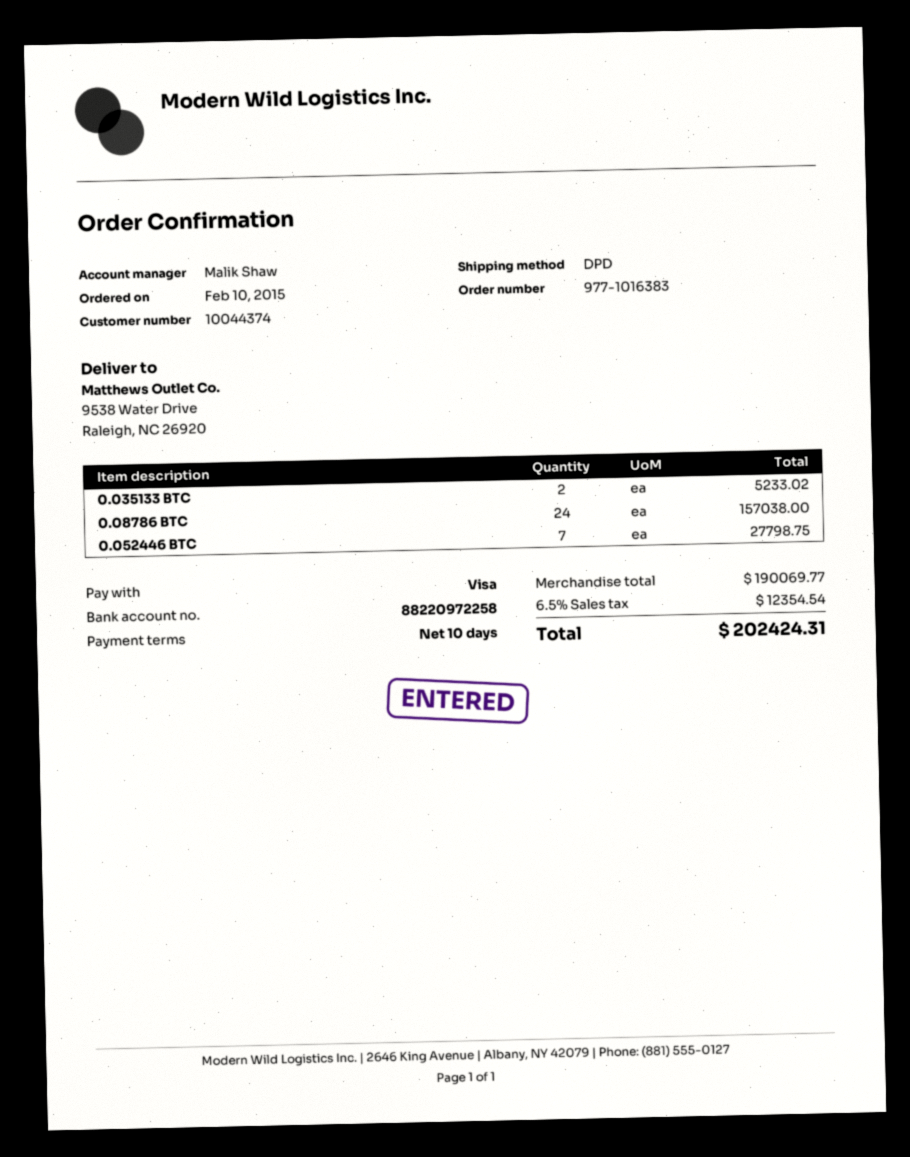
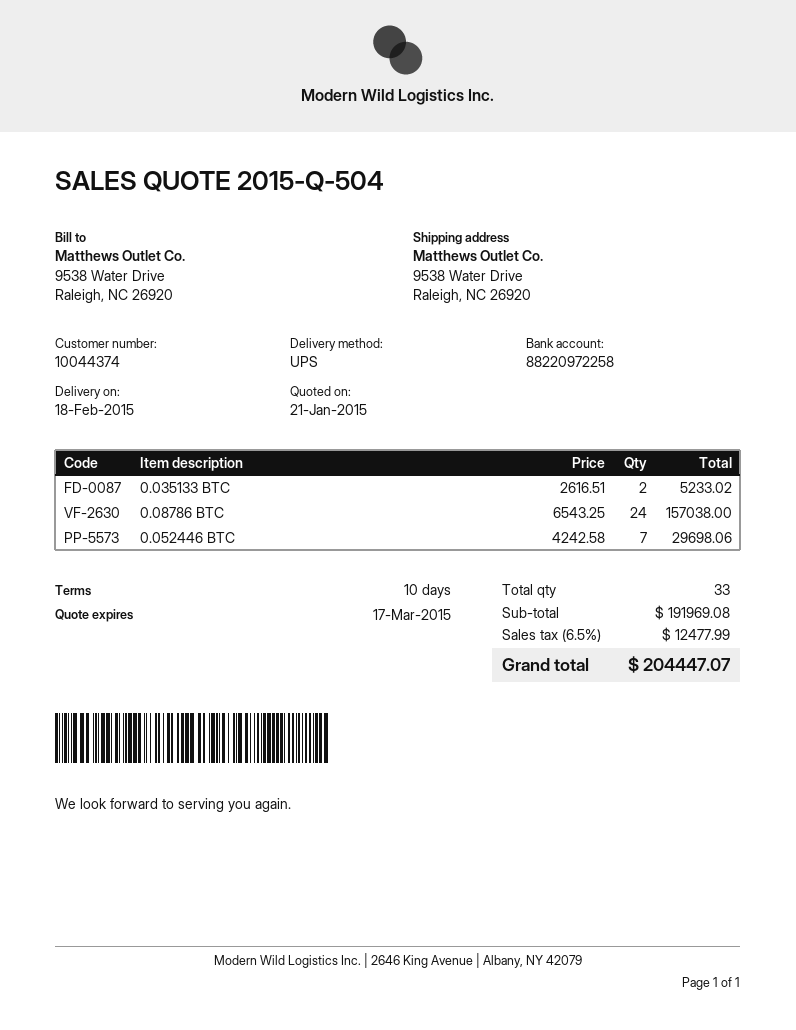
shipping method: DPD -> UPS
0.052446 BTC: 7 for 27798.75 -> 7 for 29698.06
subtotal: 190069.77 -> 191969.08
tax: 6.5% = 12354.54 -> 6.5% = 12477.99
total: 202424.31 -> 204447.07

